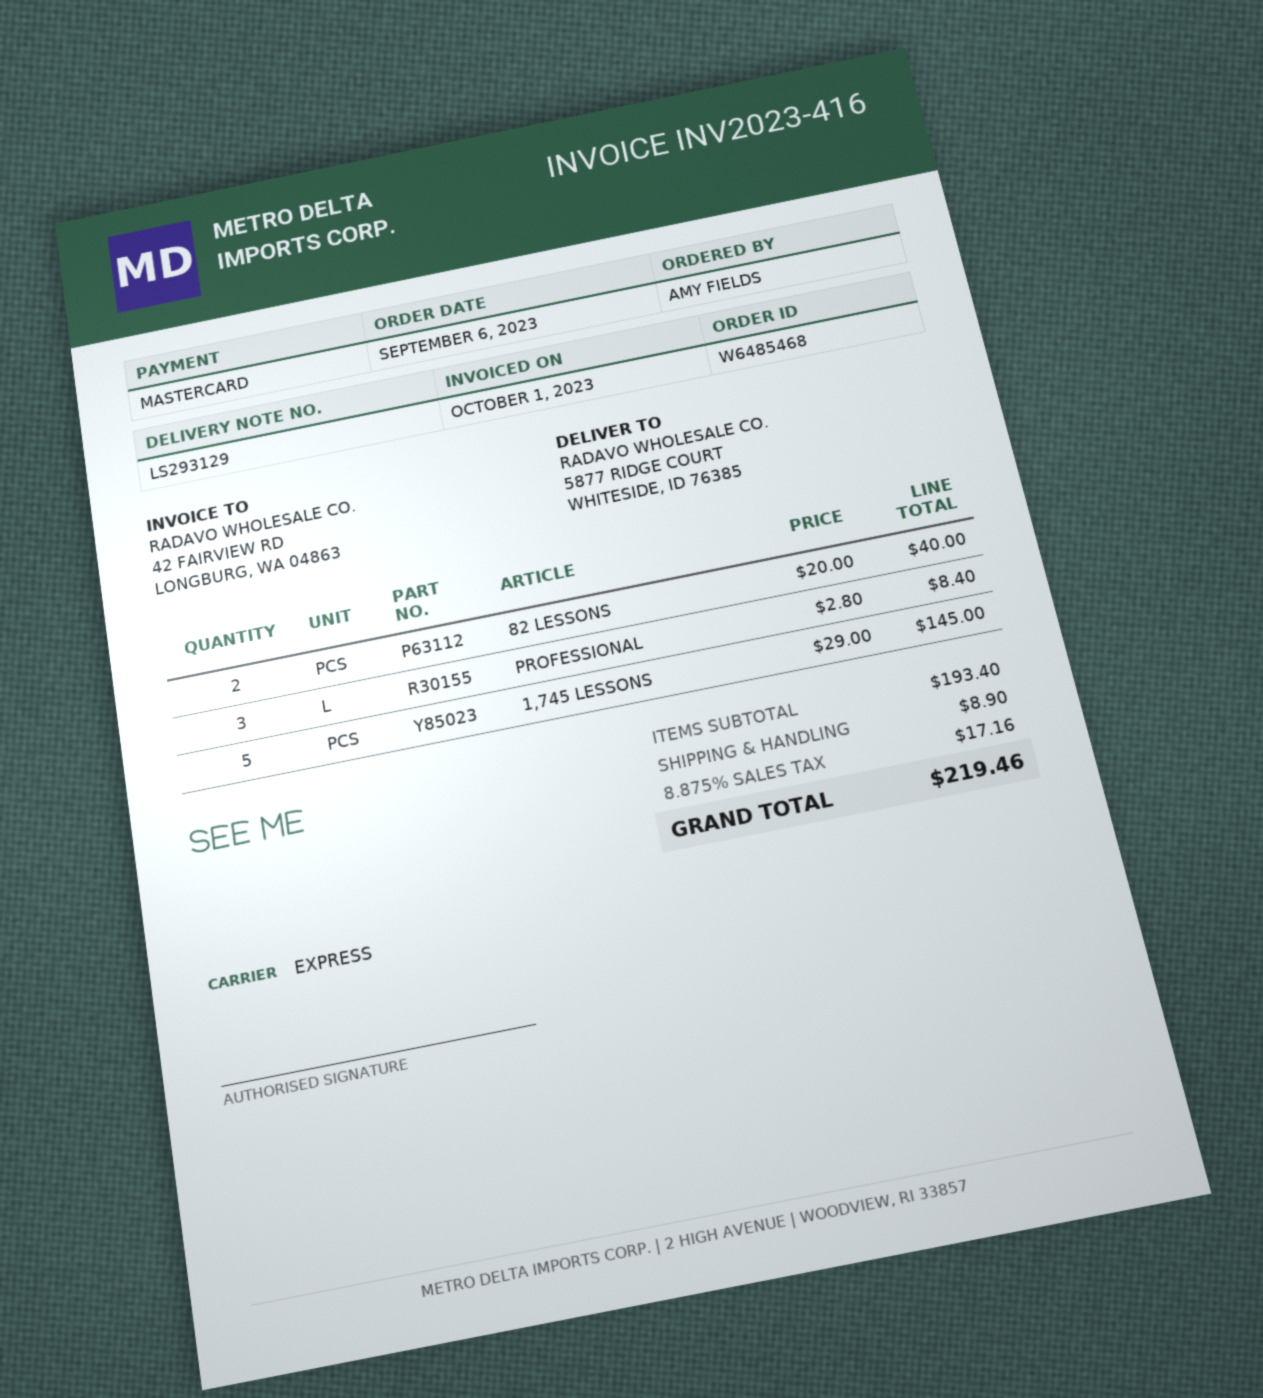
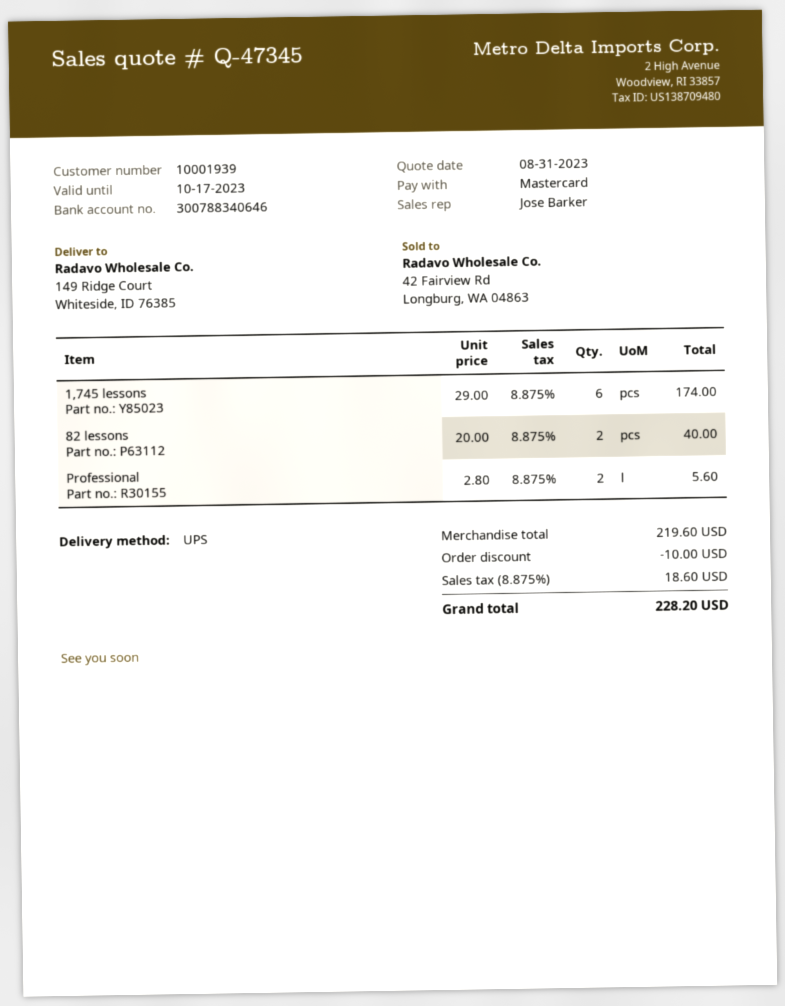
shipping method: express -> UPS
ship to: 5877 RIDGE COURT, WHITESIDE, ID 76385 -> 149 Ridge Court, Whiteside, ID 76385
PROFESSIONAL: 3 x 2.80 = 8.40 -> 2 x 2.80 = 5.60
1,745 LESSONS: 5 x 29.00 = 145.00 -> 6 x 29.00 = 174.00
subtotal: 193.40 -> 219.60
discount: none -> 10.00
shipping: 8.90 -> none
tax: 8.875% = 17.16 -> 8.875% = 18.60
total: 219.46 -> 228.20

